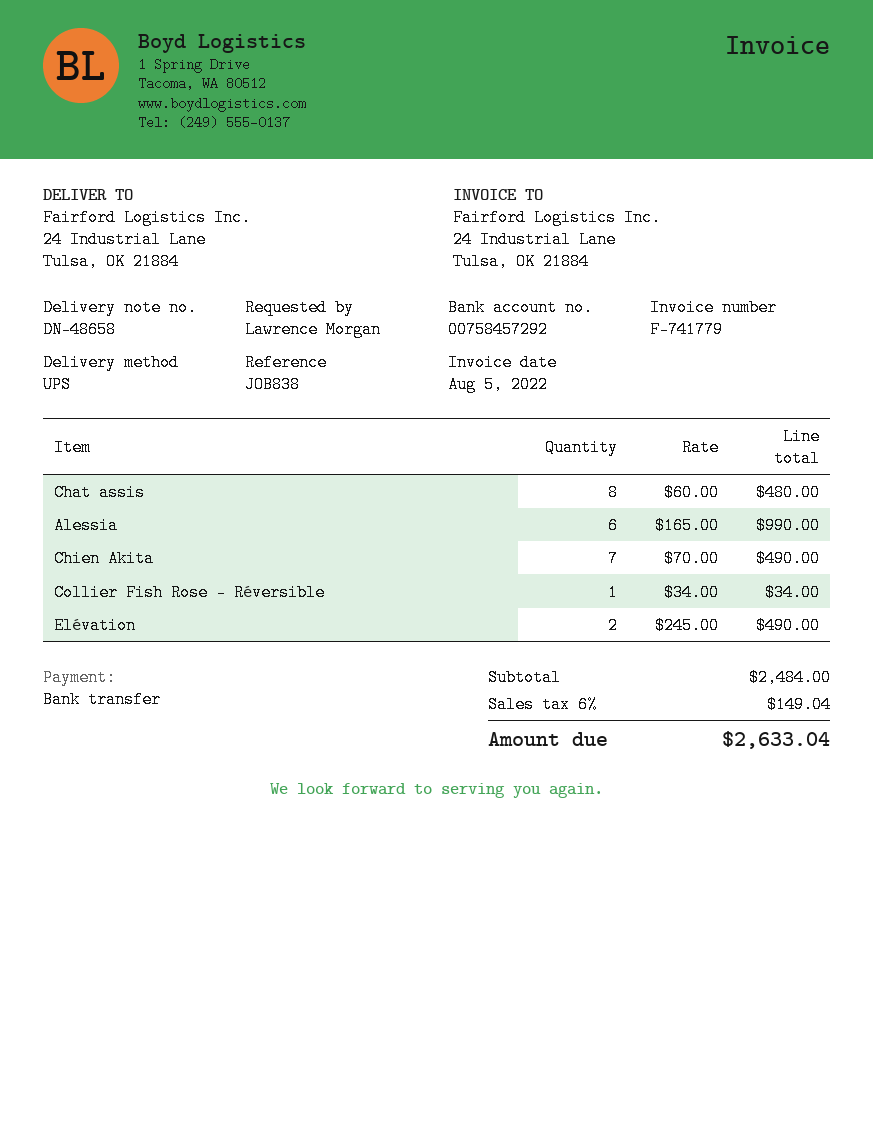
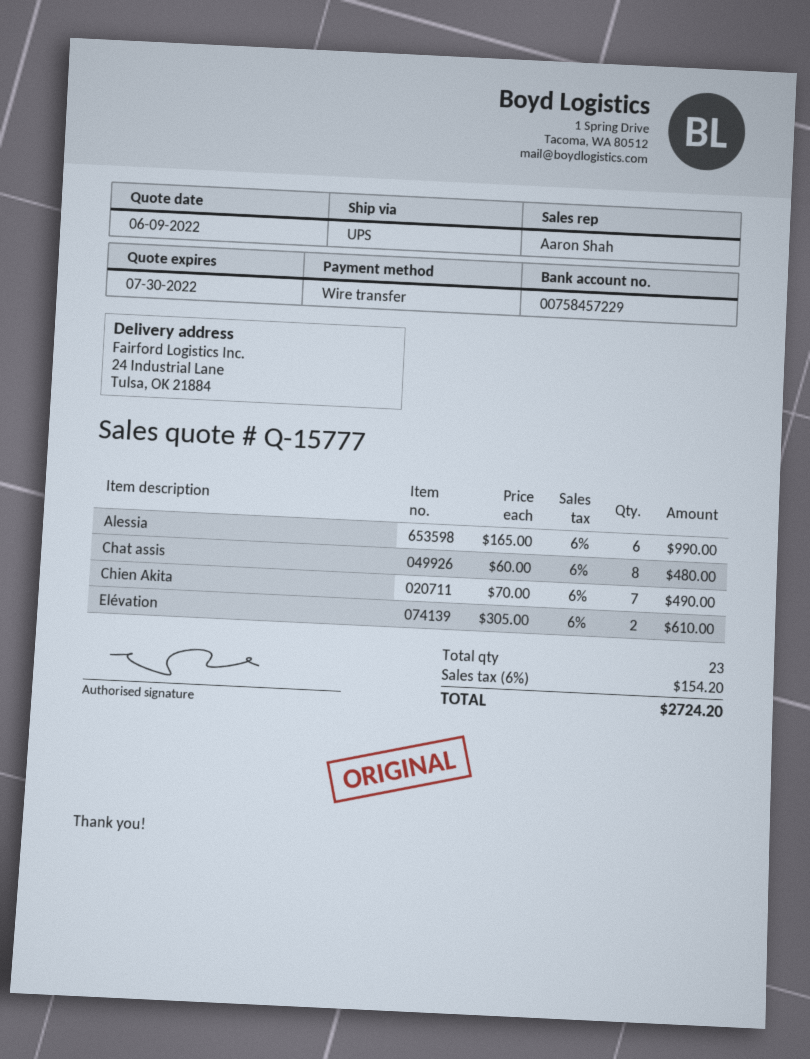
bank account: 00758457292 -> 00758457229
Collier Fish Rose - Réversible: 1 x 34.00 = 34.00 -> none
Elévation: 2 x 245.00 = 490.00 -> 2 x 305.00 = 610.00
tax: 6% = 149.04 -> 6% = 154.20
total: 2633.04 -> 2724.20

